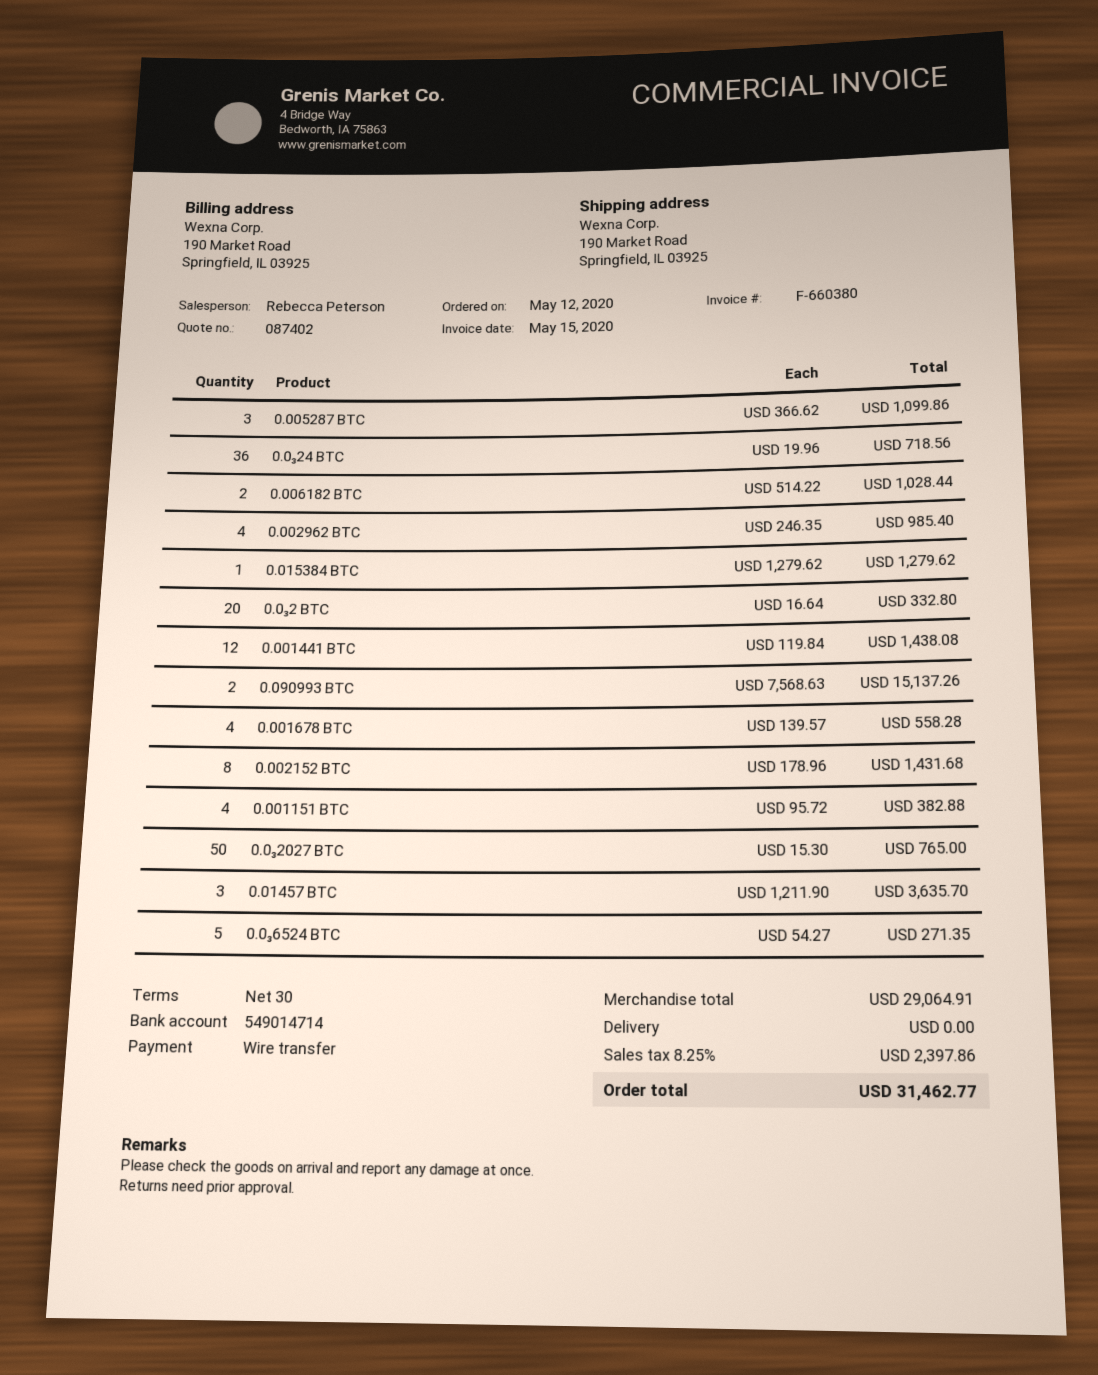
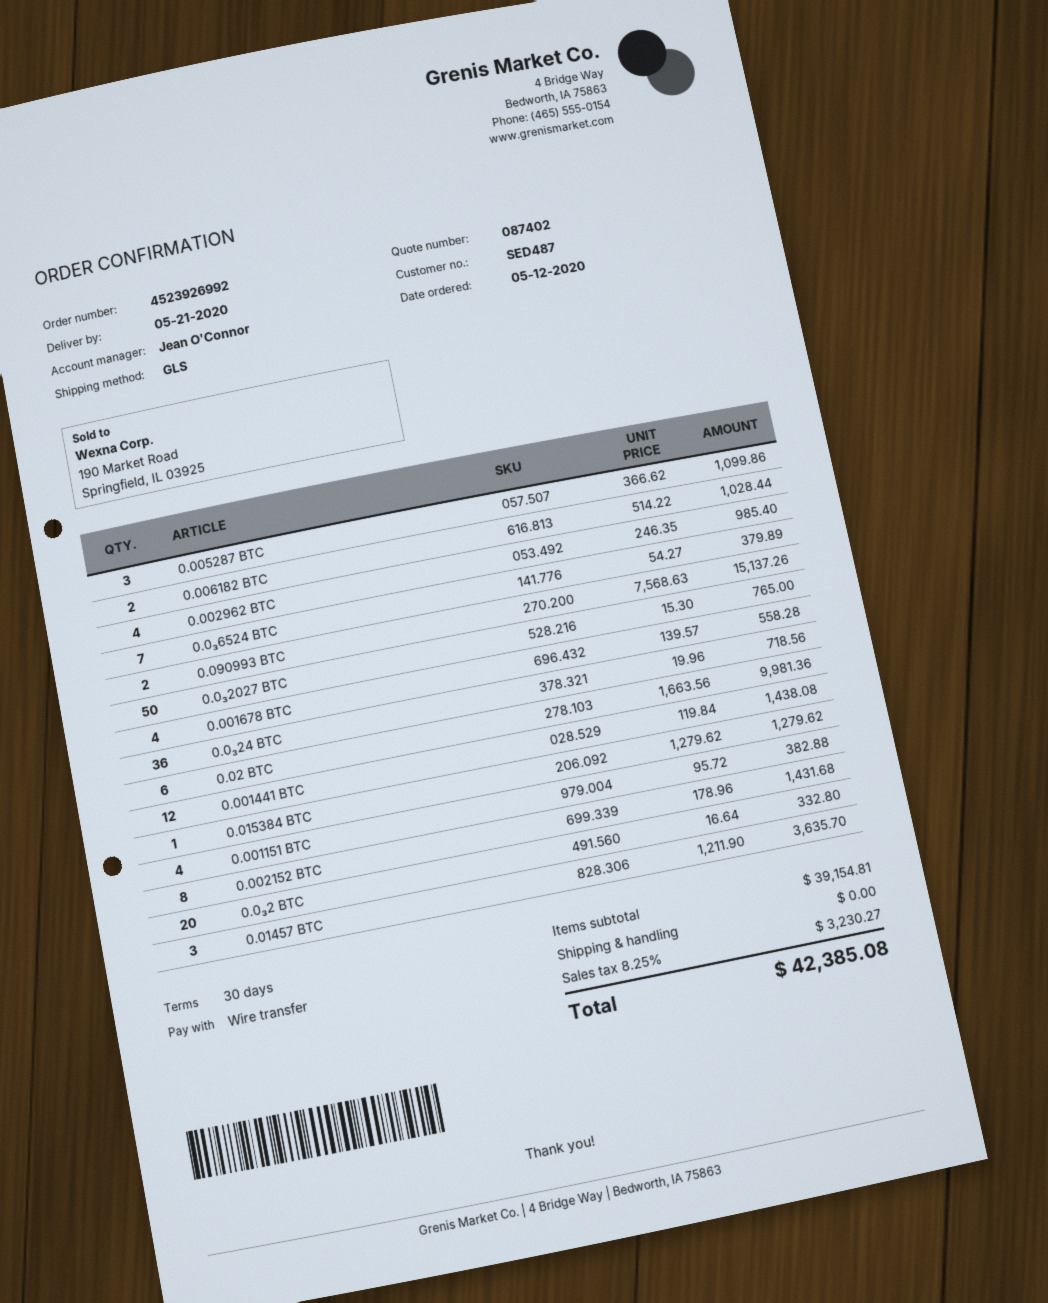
sales rep: Rebecca Peterson -> Jean O'Connor
0.0₃6524 BTC: 5 x 54.27 = 271.35 -> 7 x 54.27 = 379.89
0.02 BTC: none -> 6 x 1663.56 = 9981.36
subtotal: 29064.91 -> 39154.81
tax: 8.25% = 2397.86 -> 8.25% = 3230.27
total: 31462.77 -> 42385.08

